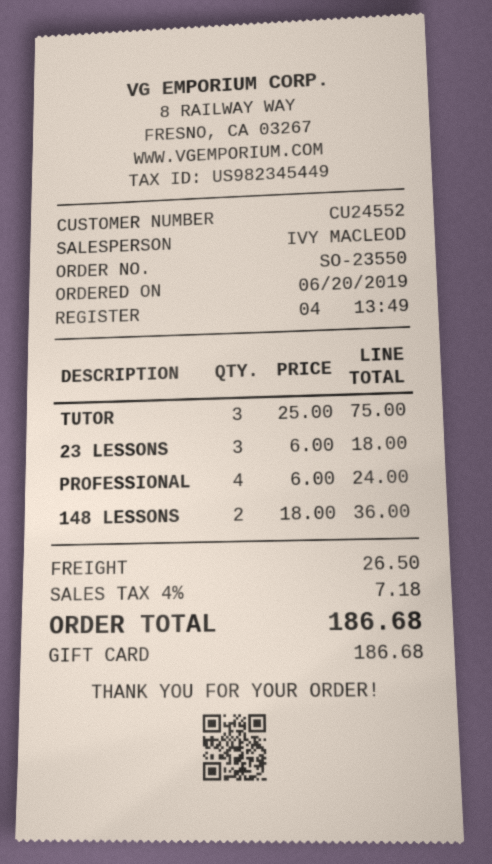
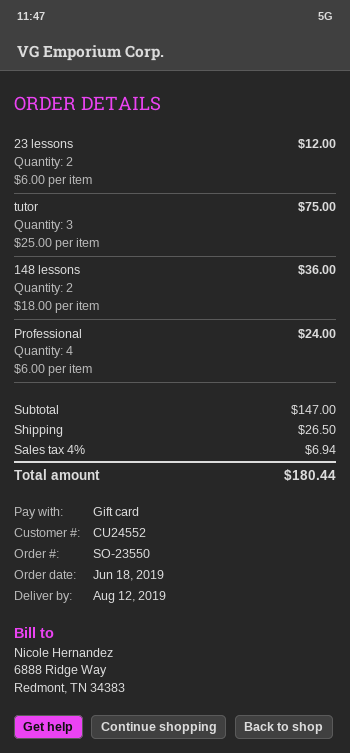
order date: 2019-06-20 -> 2019-06-18
23 LESSONS: 3 x 6.00 = 18.00 -> 2 x 6.00 = 12.00
tax: 4% = 7.18 -> 4% = 6.94
total: 186.68 -> 180.44

